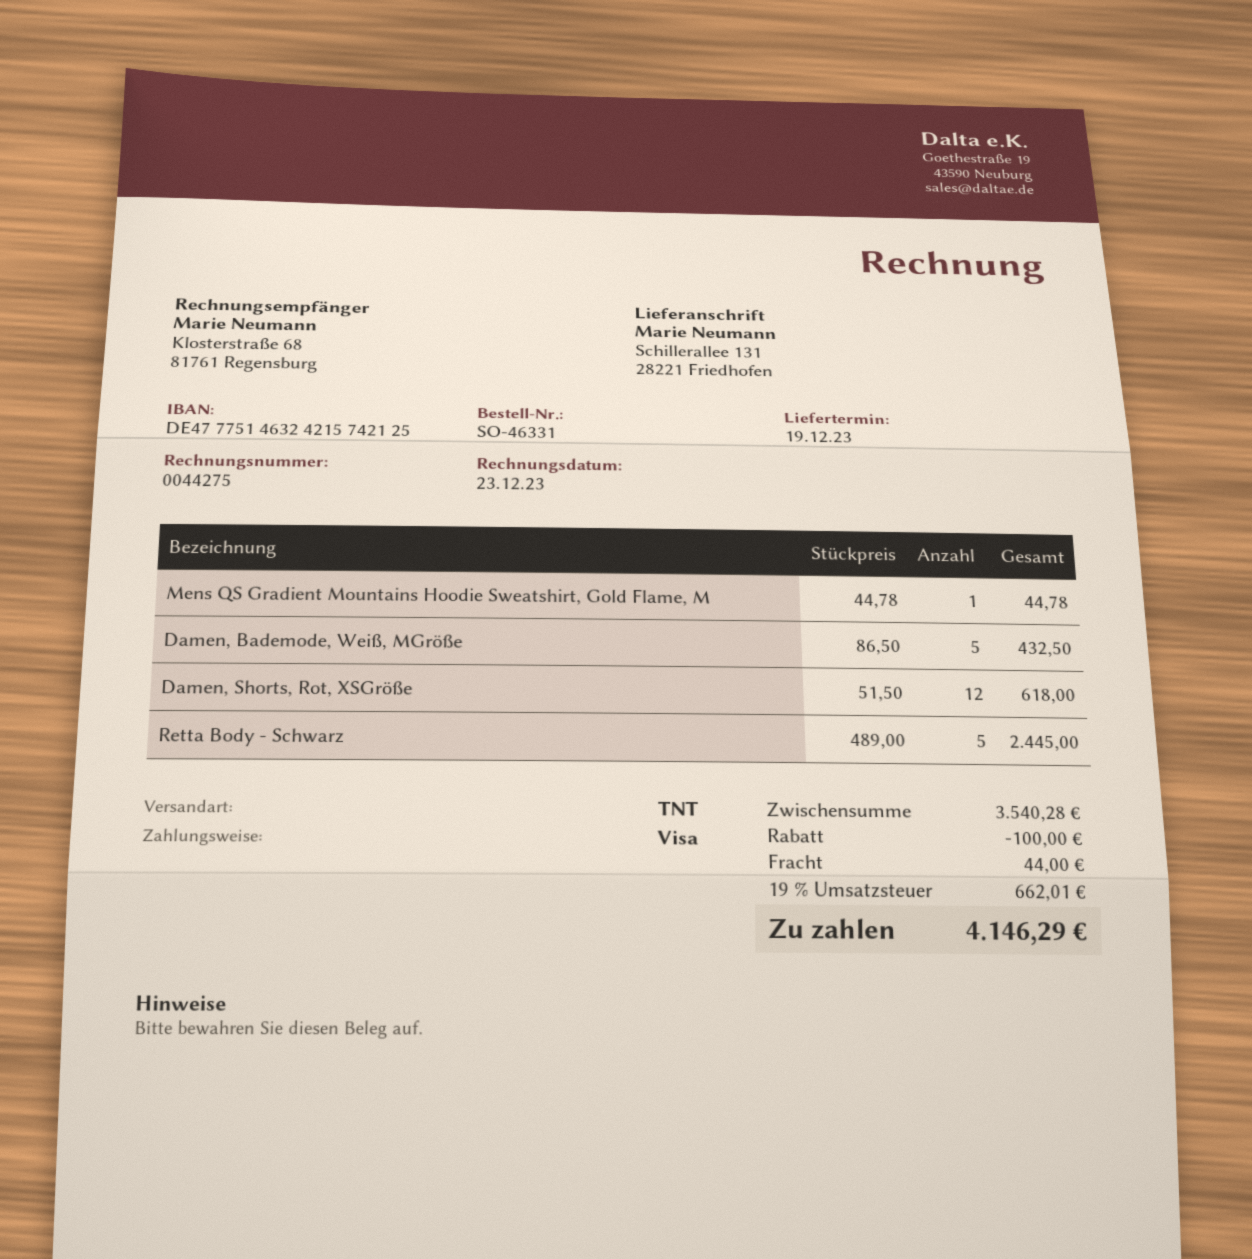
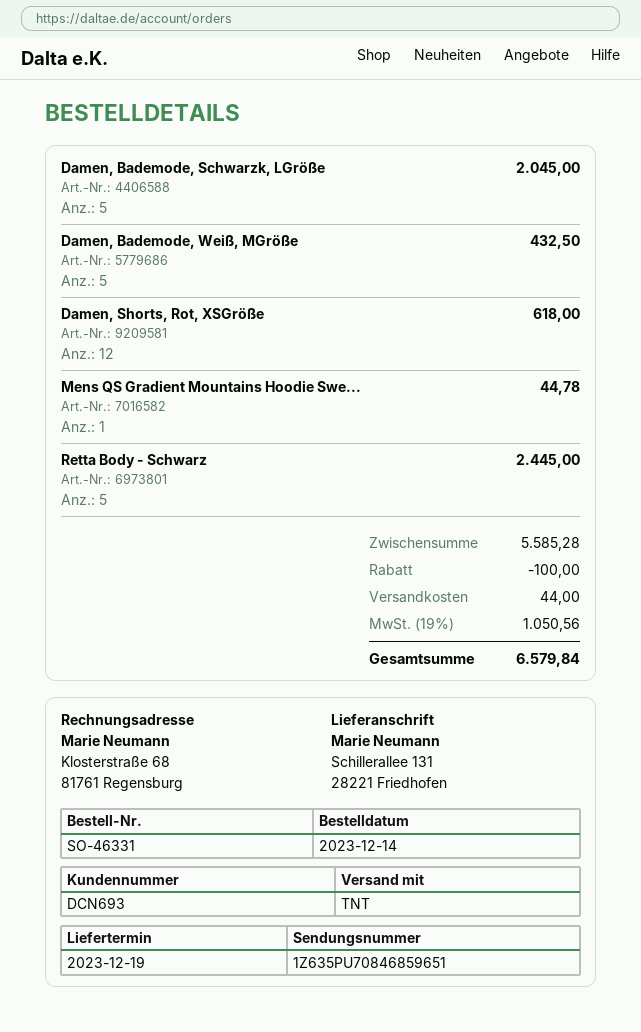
Damen, Bademode, Schwarzk, LGröße: none -> 5 for 2045.00
subtotal: 3540.28 -> 5585.28
tax: 19% = 662.01 -> 19% = 1050.56
total: 4146.29 -> 6579.84

